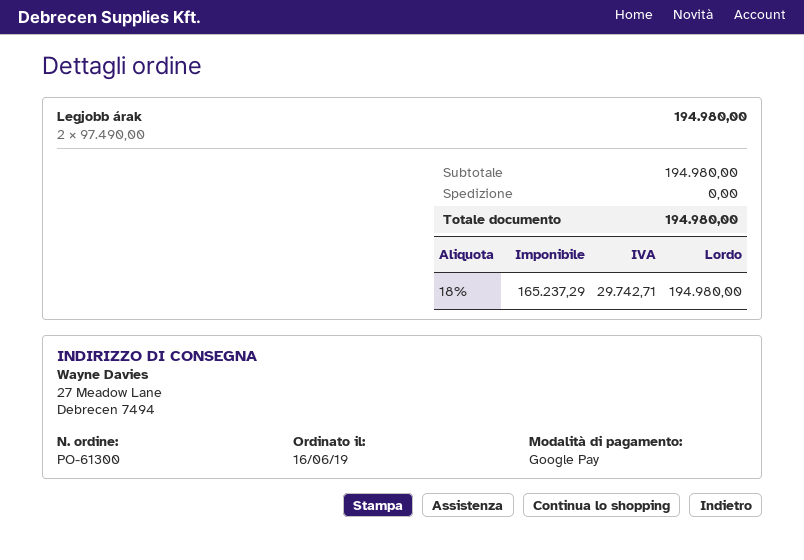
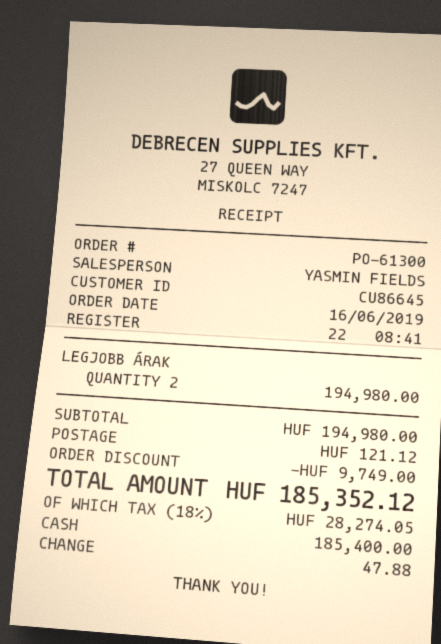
payment method: Google Pay -> cash
discount: none -> 9749.00
shipping: 0.00 -> 121.12
tax: 18% = 29742.71 -> 18% = 28274.05
total: 194980.00 -> 185352.12

